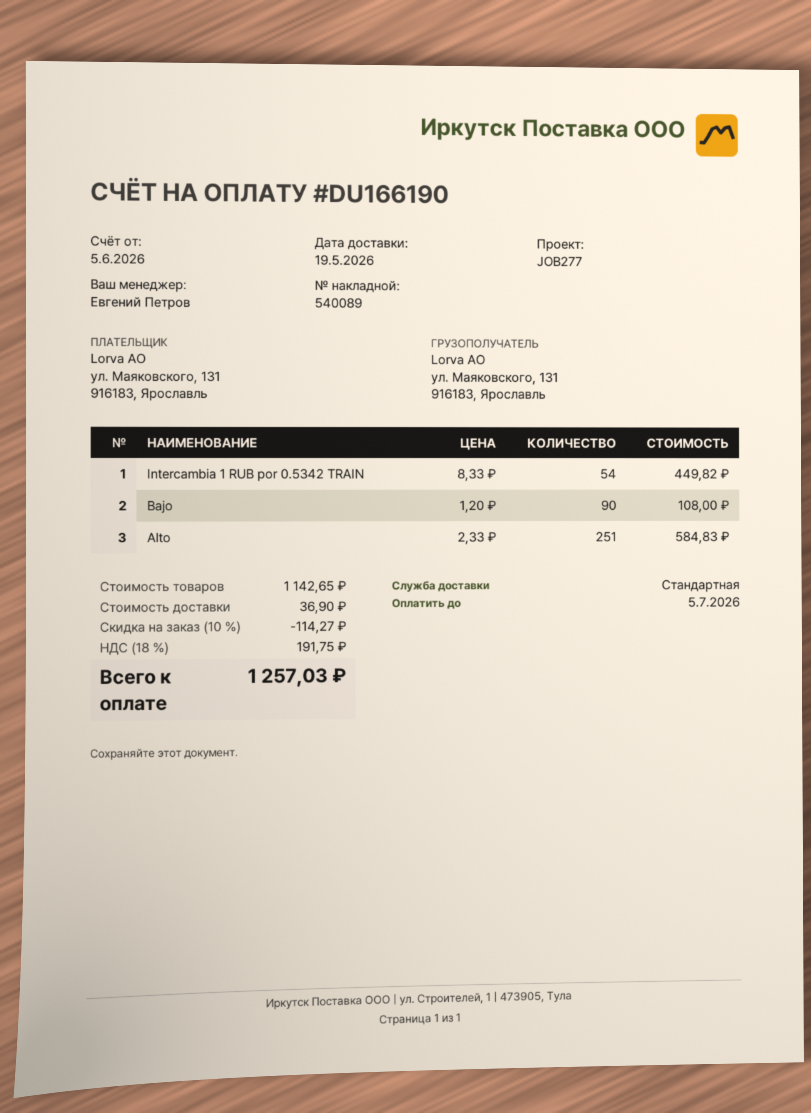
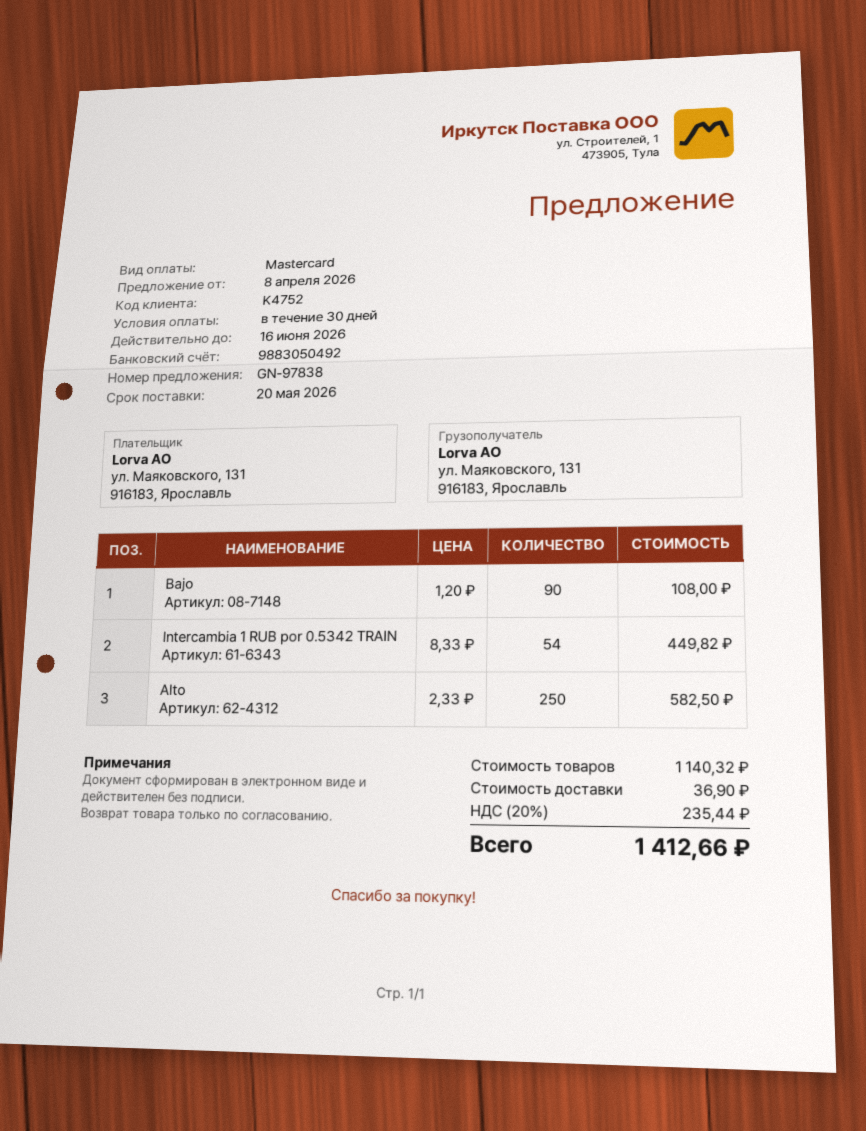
delivery date: 2026-05-19 -> 2026-05-20
Alto: 251 x 2.33 = 584.83 -> 250 x 2.33 = 582.50
subtotal: 1142.65 -> 1140.32
discount: 10% = 114.27 -> none
tax: 18% = 191.75 -> 20% = 235.44
total: 1257.03 -> 1412.66

